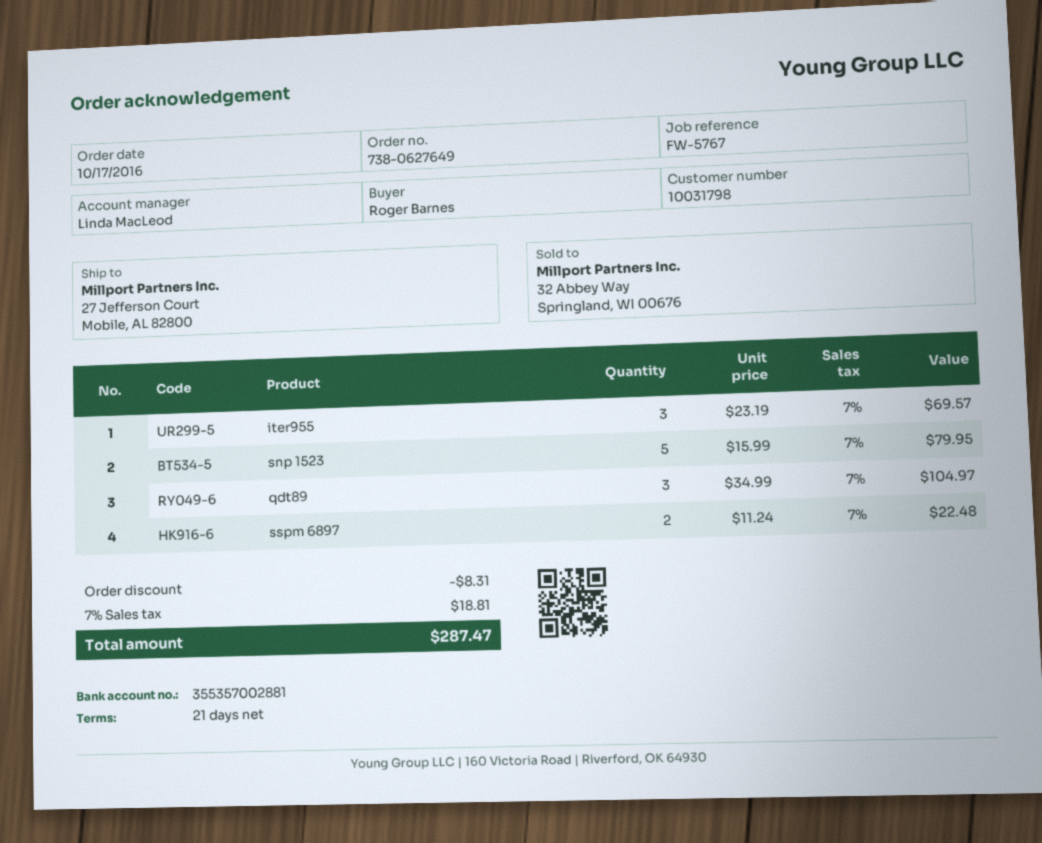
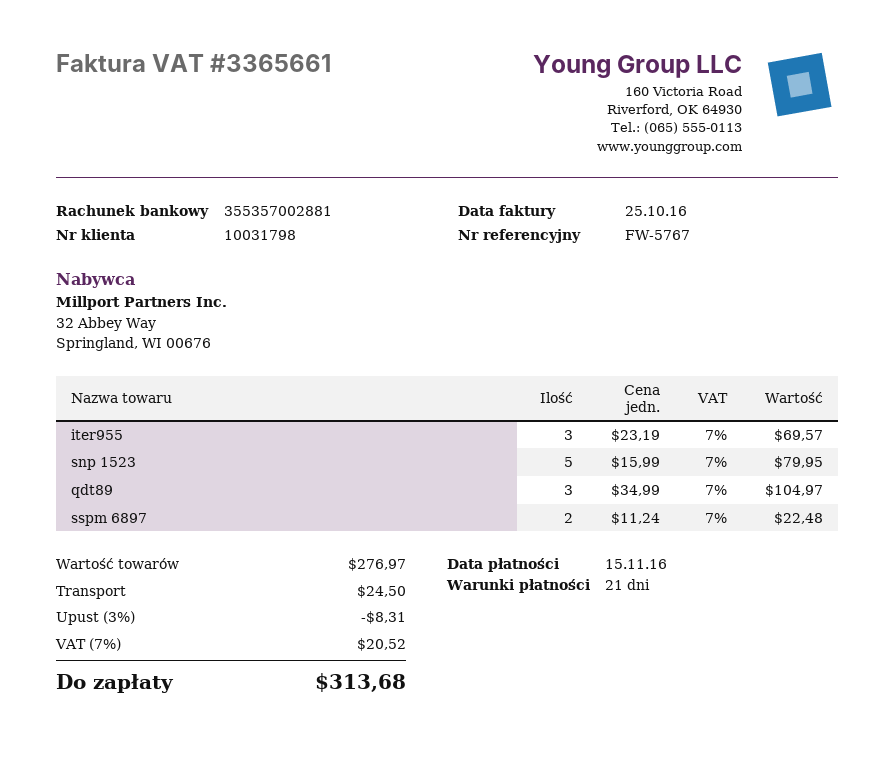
shipping: none -> 24.50
tax: 7% = 18.81 -> 7% = 20.52
total: 287.47 -> 313.68

